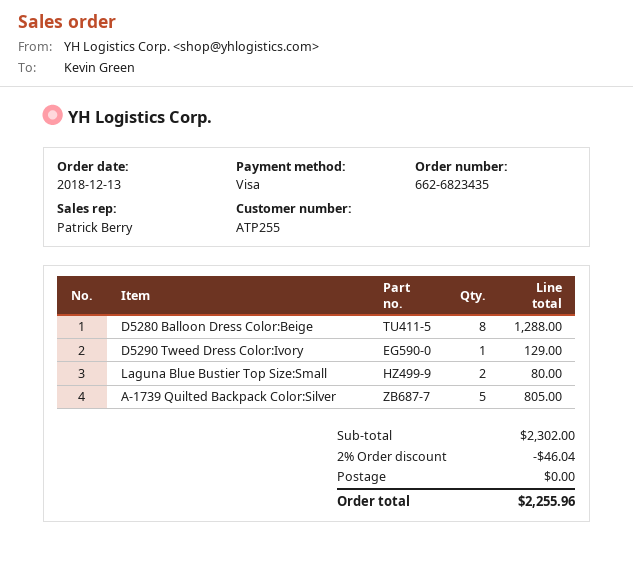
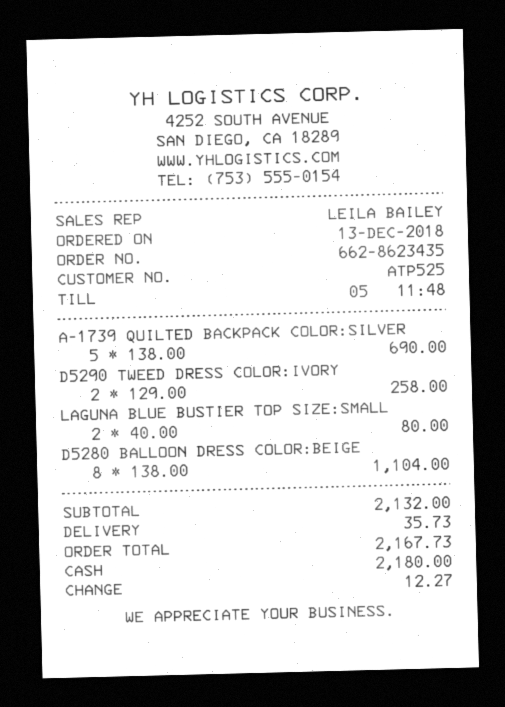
order number: 662-6823435 -> 662-8623435
customer number: ATP255 -> ATP525
sales rep: Patrick Berry -> LEILA BAILEY
payment method: Visa -> cash
D5280 Balloon Dress Color:Beige: 8 for 1288.00 -> 8 for 1104.00
D5290 Tweed Dress Color:Ivory: 1 for 129.00 -> 2 for 258.00
A-1739 Quilted Backpack Color:Silver: 5 for 805.00 -> 5 for 690.00
subtotal: 2302.00 -> 2132.00
discount: 2% = 46.04 -> none
shipping: 0.00 -> 35.73
total: 2255.96 -> 2167.73

